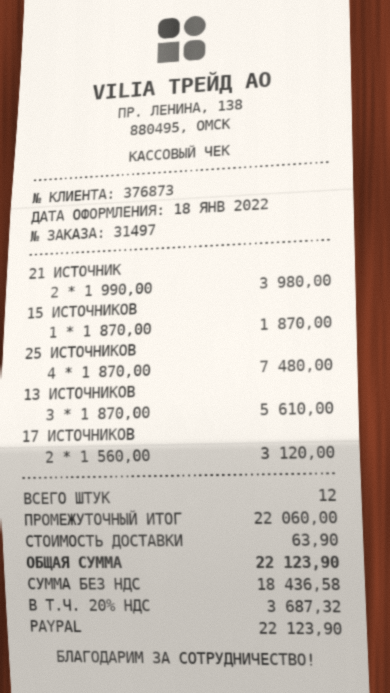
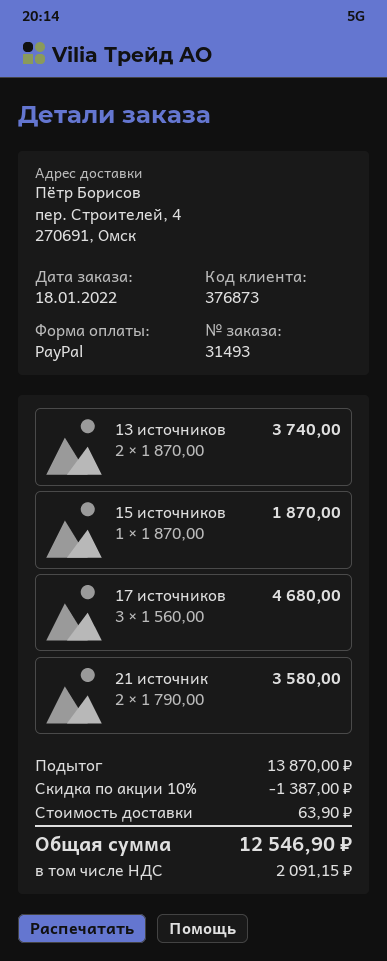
order number: 31497 -> 31493
21 ИСТОЧНИК: 2 x 1990.00 = 3980.00 -> 2 x 1790.00 = 3580.00
25 ИСТОЧНИКОВ: 4 x 1870.00 = 7480.00 -> none
13 ИСТОЧНИКОВ: 3 x 1870.00 = 5610.00 -> 2 x 1870.00 = 3740.00
17 ИСТОЧНИКОВ: 2 x 1560.00 = 3120.00 -> 3 x 1560.00 = 4680.00
subtotal: 22060.00 -> 13870.00
discount: none -> 10% = 1387.00
tax: 3687.32 -> 2091.15
total: 22123.90 -> 12546.90

